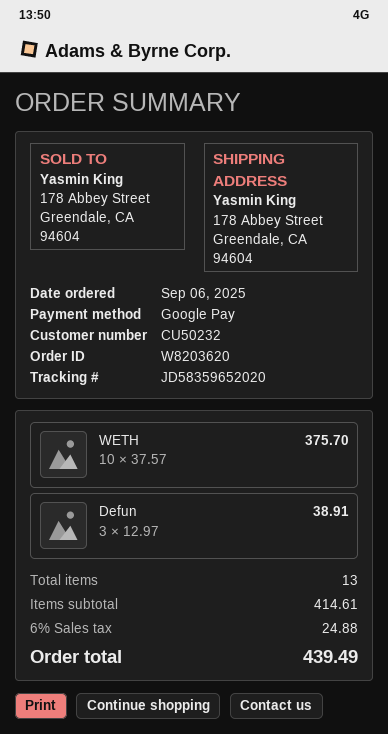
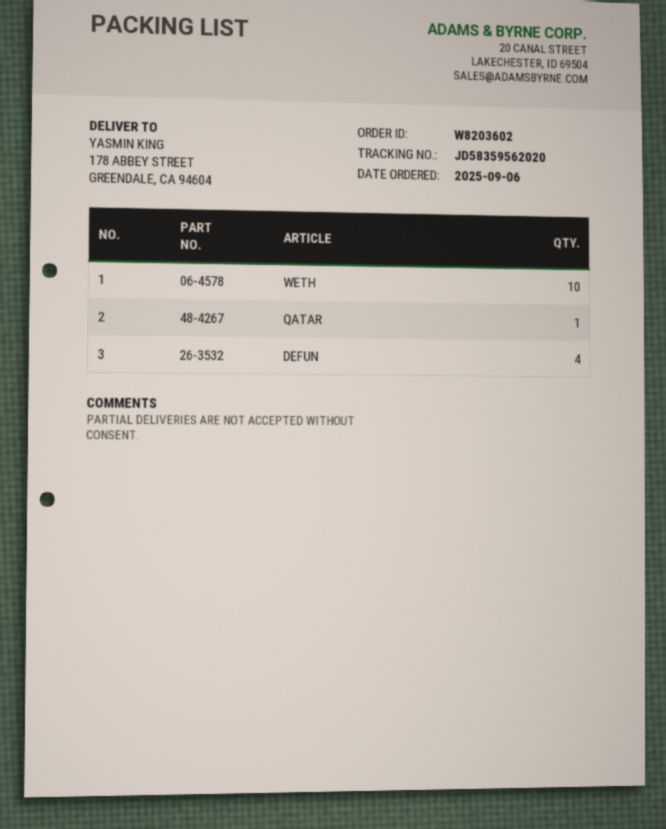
order number: W8203620 -> W8203602
tracking number: JD58359652020 -> JD58359562020
Defun: 3 -> 4
QATAR: none -> 1

